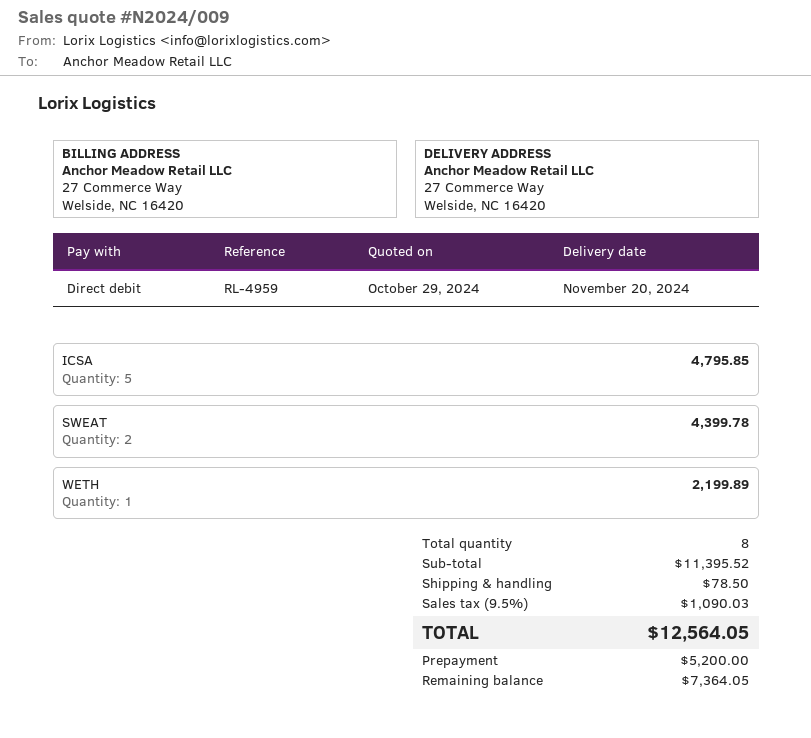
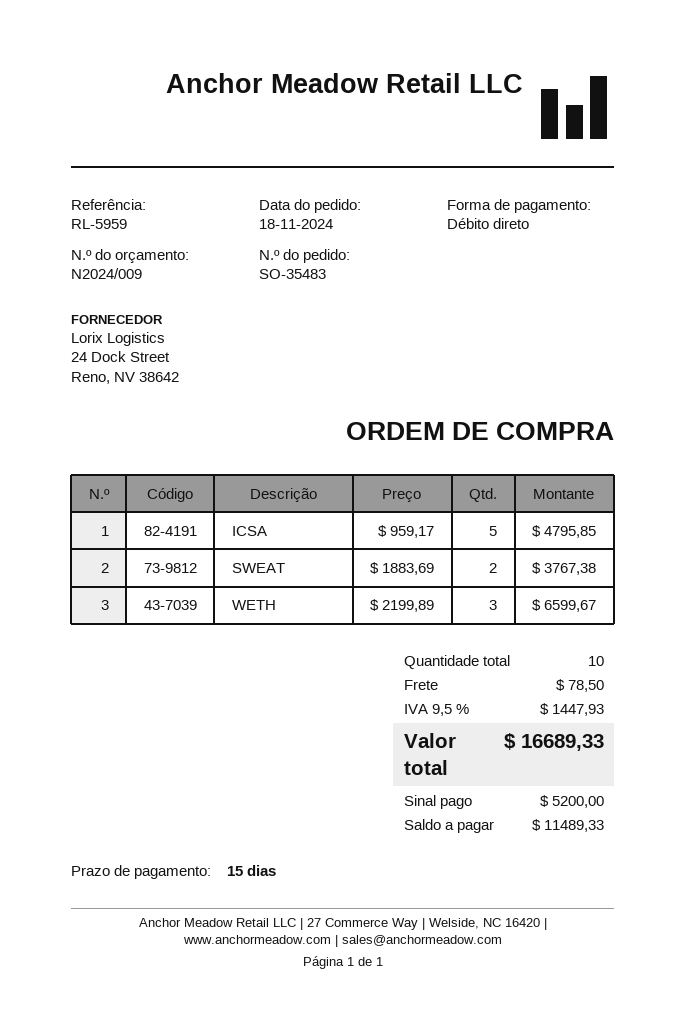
reference: RL-4959 -> RL-5959
SWEAT: 2 for 4399.78 -> 2 for 3767.38
WETH: 1 for 2199.89 -> 3 for 6599.67
total quantity: 8 -> 10
tax: 9.5% = 1090.03 -> 9.5% = 1447.93
total: 12564.05 -> 16689.33
balance: 7364.05 -> 11489.33

